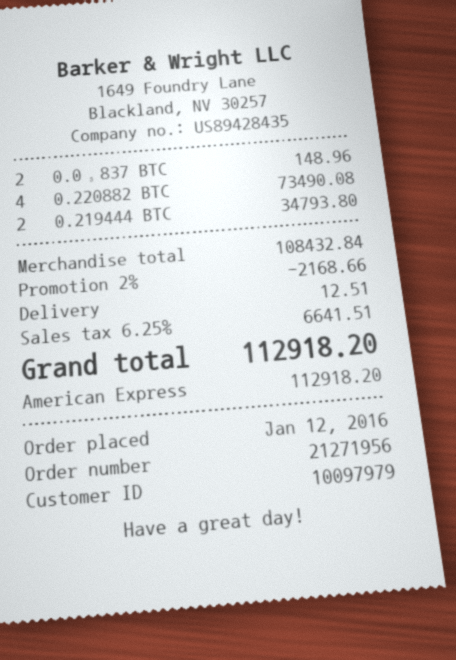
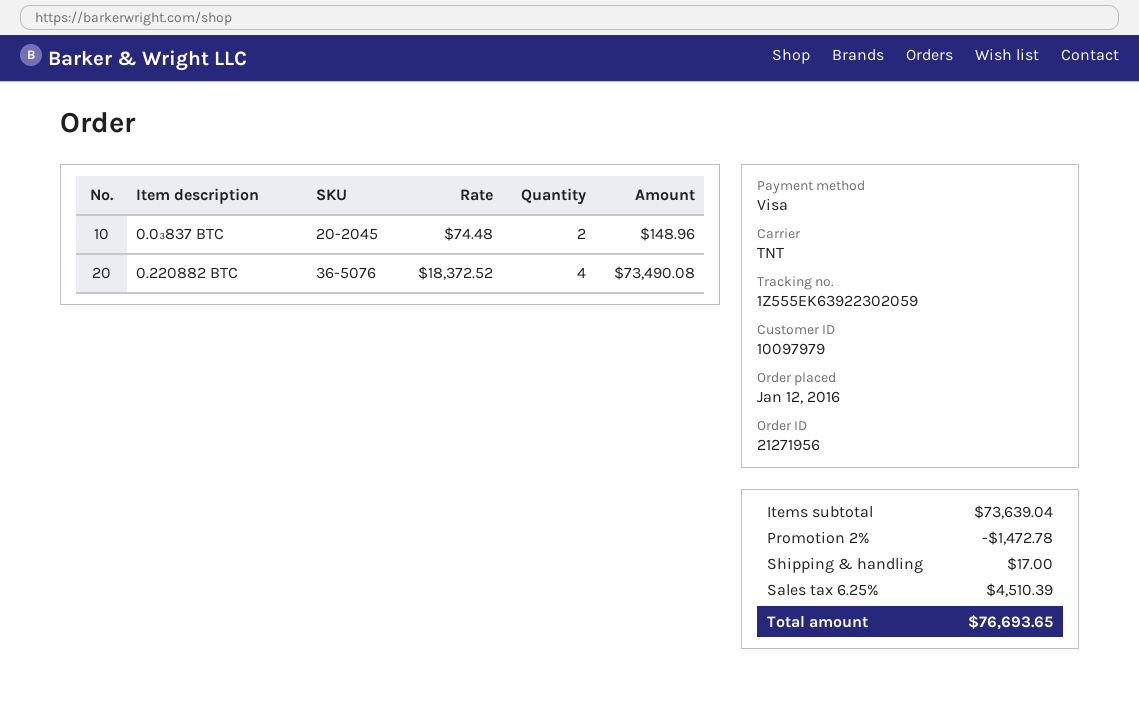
payment method: American Express -> Visa
0.219444 BTC: 2 for 34793.80 -> none
subtotal: 108432.84 -> 73639.04
discount: 2% = 2168.66 -> 2% = 1472.78
shipping: 12.51 -> 17.00
tax: 6.25% = 6641.51 -> 6.25% = 4510.39
total: 112918.20 -> 76693.65

